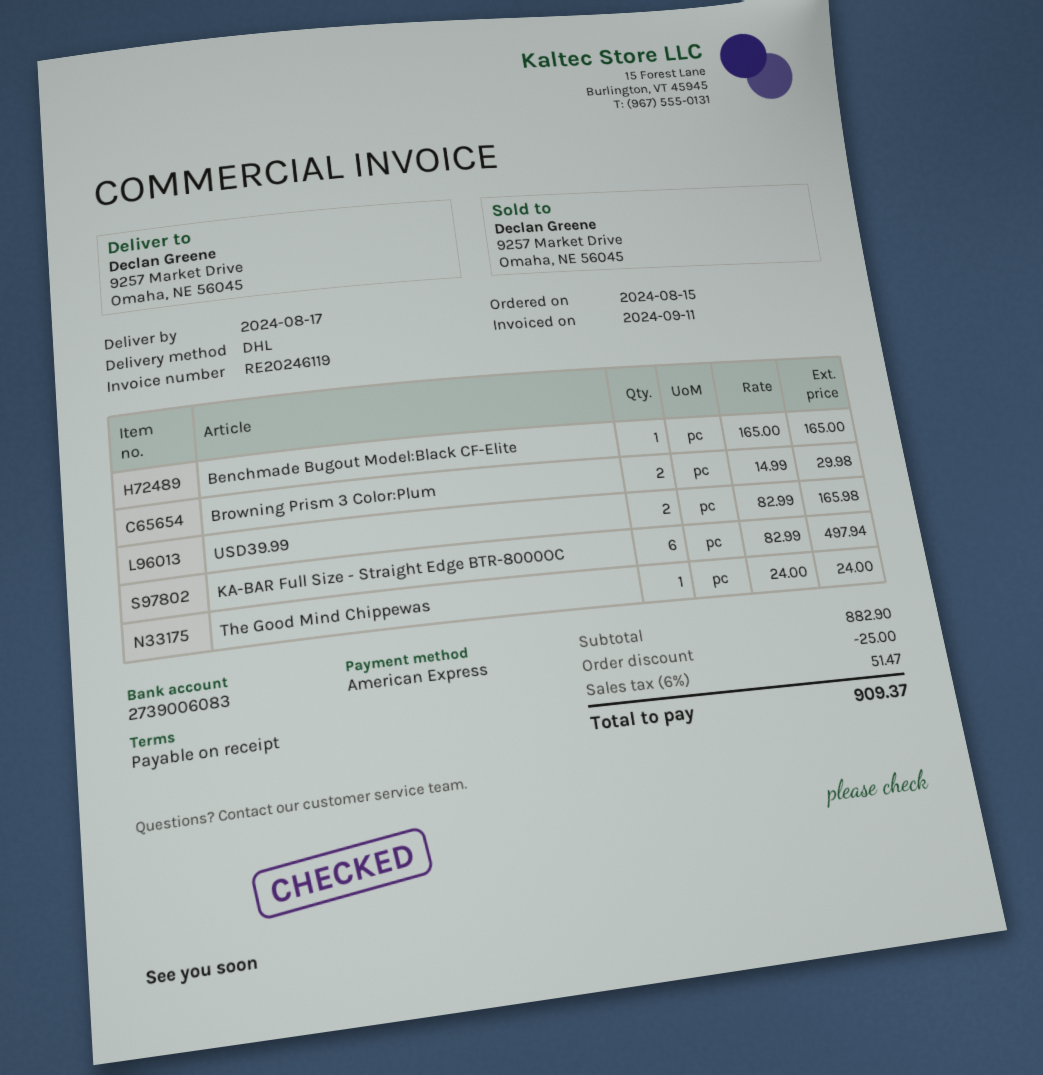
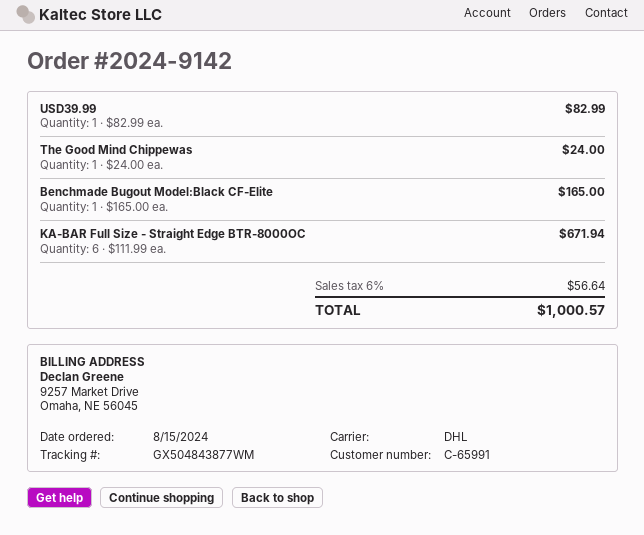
Browning Prism 3 Color:Plum: 2 x 14.99 = 29.98 -> none
USD39.99: 2 x 82.99 = 165.98 -> 1 x 82.99 = 82.99
KA-BAR Full Size - Straight Edge BTR-8000OC: 6 x 82.99 = 497.94 -> 6 x 111.99 = 671.94
discount: 25.00 -> none
tax: 6% = 51.47 -> 6% = 56.64
total: 909.37 -> 1000.57

